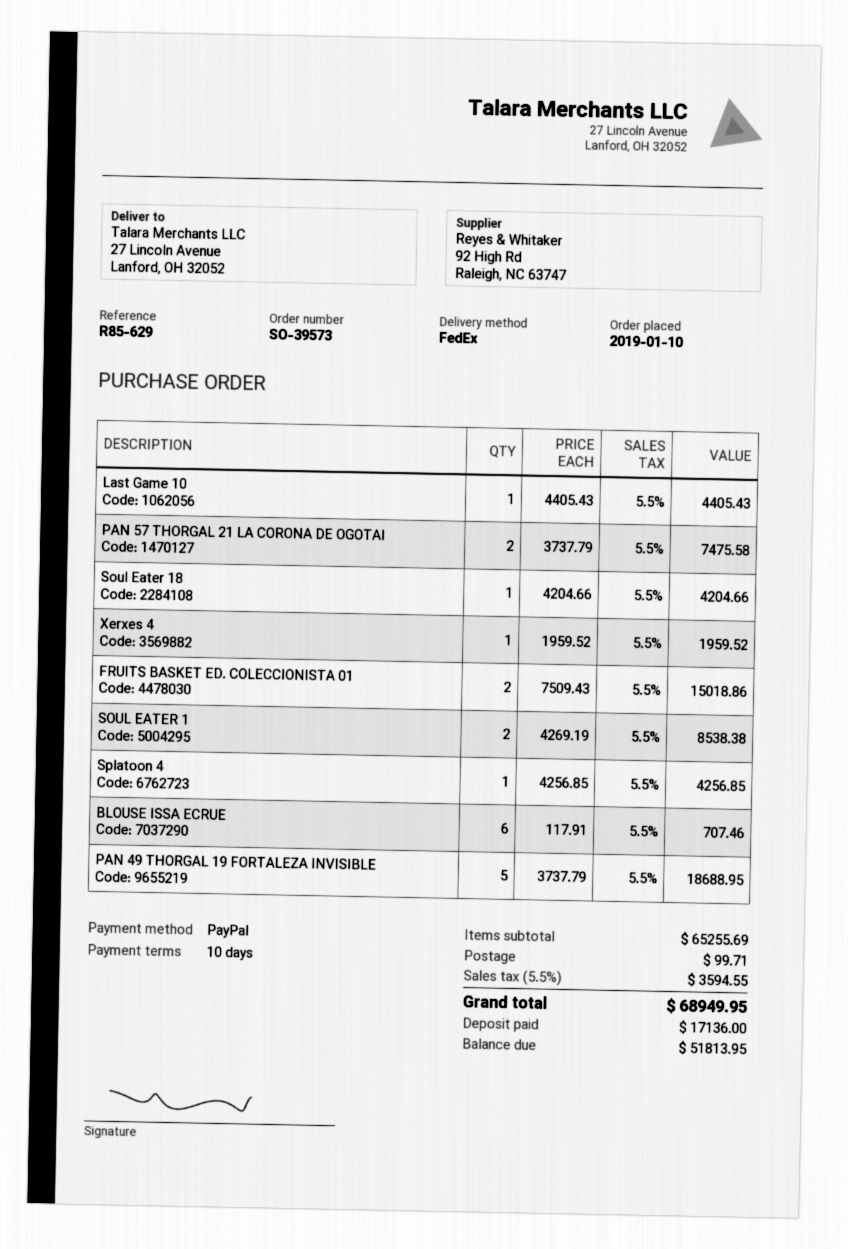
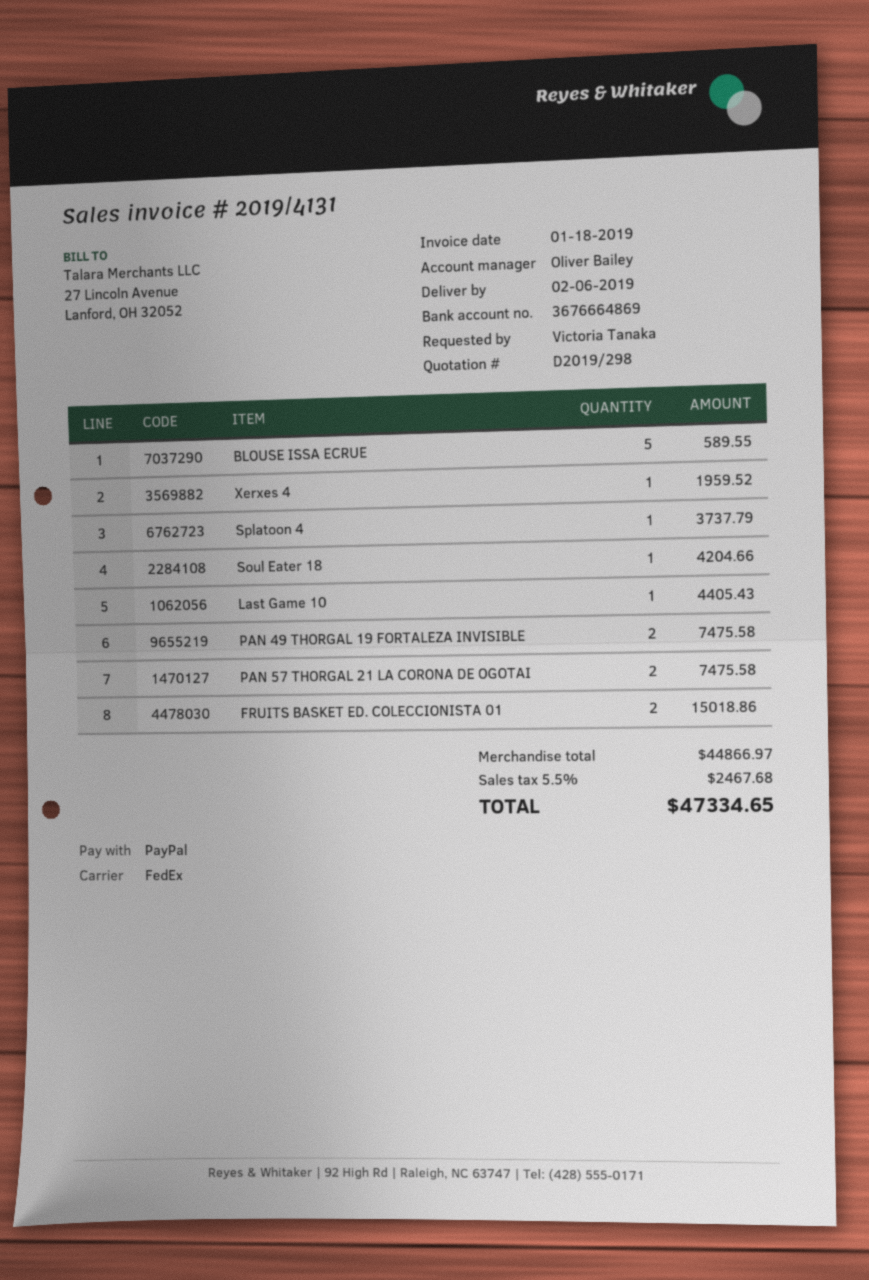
SOUL EATER 1: 2 for 8538.38 -> none
Splatoon 4: 1 for 4256.85 -> 1 for 3737.79
BLOUSE ISSA ECRUE: 6 for 707.46 -> 5 for 589.55
PAN 49 THORGAL 19 FORTALEZA INVISIBLE: 5 for 18688.95 -> 2 for 7475.58
subtotal: 65255.69 -> 44866.97
shipping: 99.71 -> none
tax: 5.5% = 3594.55 -> 5.5% = 2467.68
total: 68949.95 -> 47334.65

